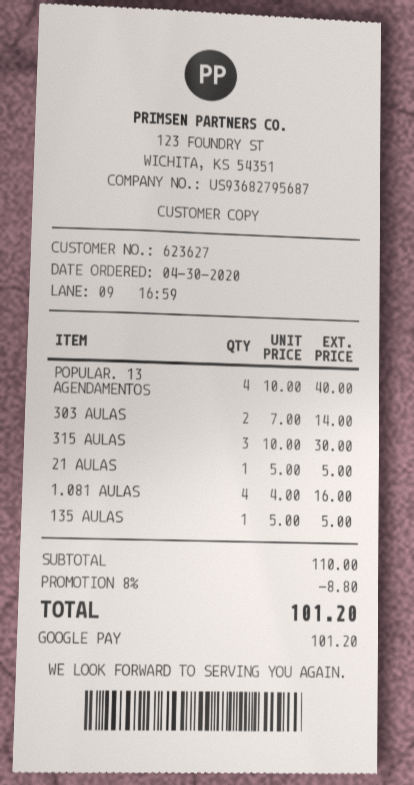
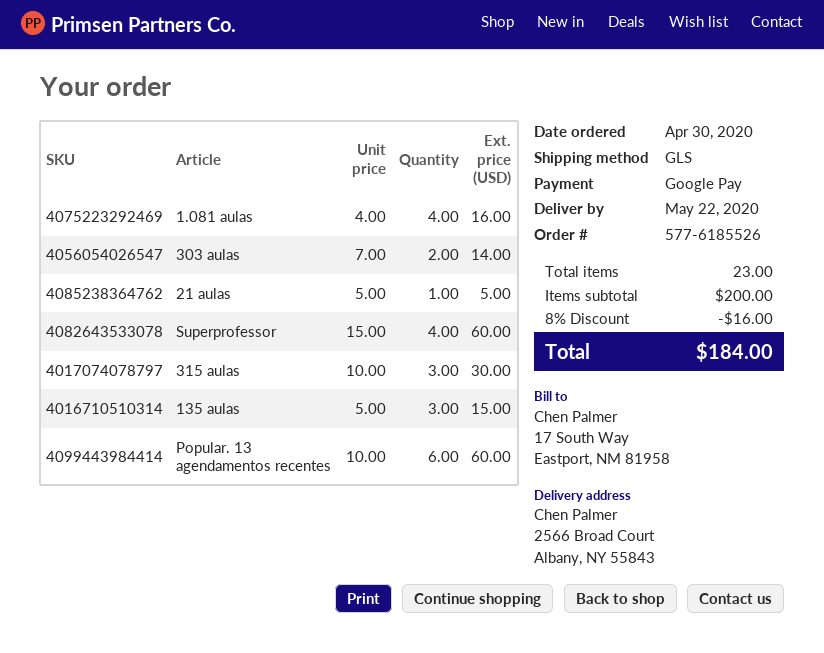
POPULAR. 13 AGENDAMENTOS: 4 x 10.00 = 40.00 -> 6 x 10.00 = 60.00
135 AULAS: 1 x 5.00 = 5.00 -> 3 x 5.00 = 15.00
Superprofessor: none -> 4 x 15.00 = 60.00
subtotal: 110.00 -> 200.00
discount: 8% = 8.80 -> 8% = 16.00
total: 101.20 -> 184.00

